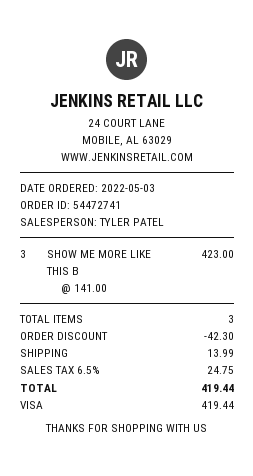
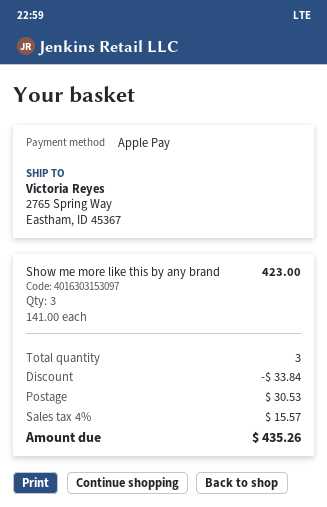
payment method: Visa -> Apple Pay
discount: 42.30 -> 33.84
shipping: 13.99 -> 30.53
tax: 6.5% = 24.75 -> 4% = 15.57
total: 419.44 -> 435.26

